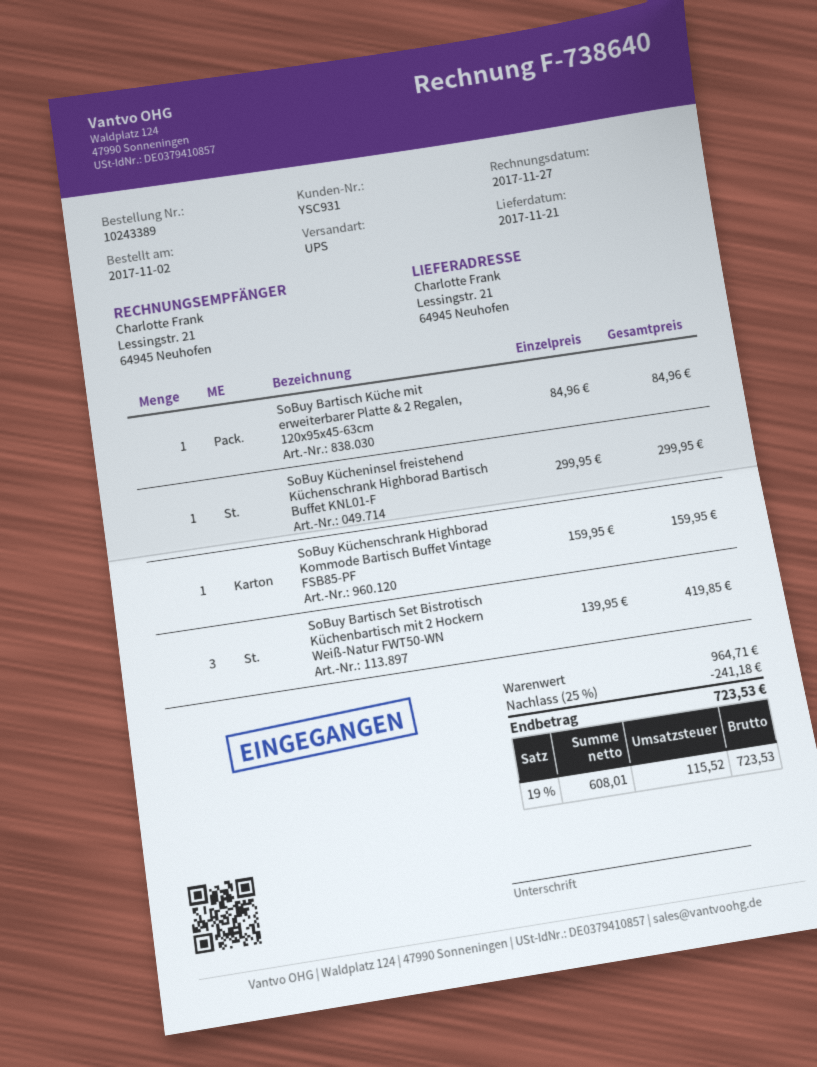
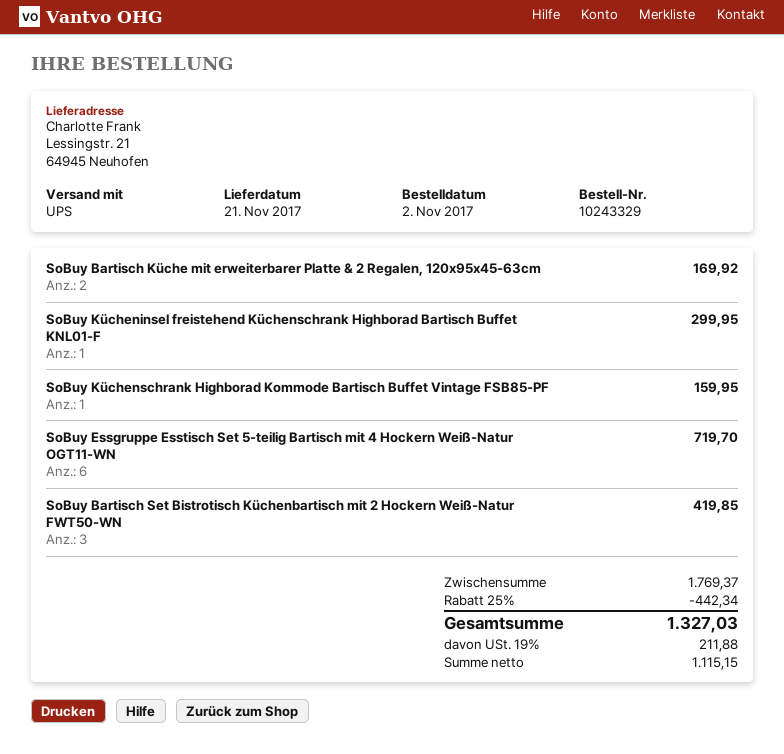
order number: 10243389 -> 10243329
SoBuy Bartisch Küche mit erweiterbarer Platte & 2 Regalen, 120x95x45-63cm: 1 for 84.96 -> 2 for 169.92
SoBuy Essgruppe Esstisch Set 5-teilig Bartisch mit 4 Hockern Weiß-Natur OGT11-WN: none -> 6 for 719.70
subtotal: 964.71 -> 1769.37
discount: 25% = 241.18 -> 25% = 442.34
net: 608.01 -> 1115.15
tax: 19% = 115.52 -> 19% = 211.88
total: 723.53 -> 1327.03

